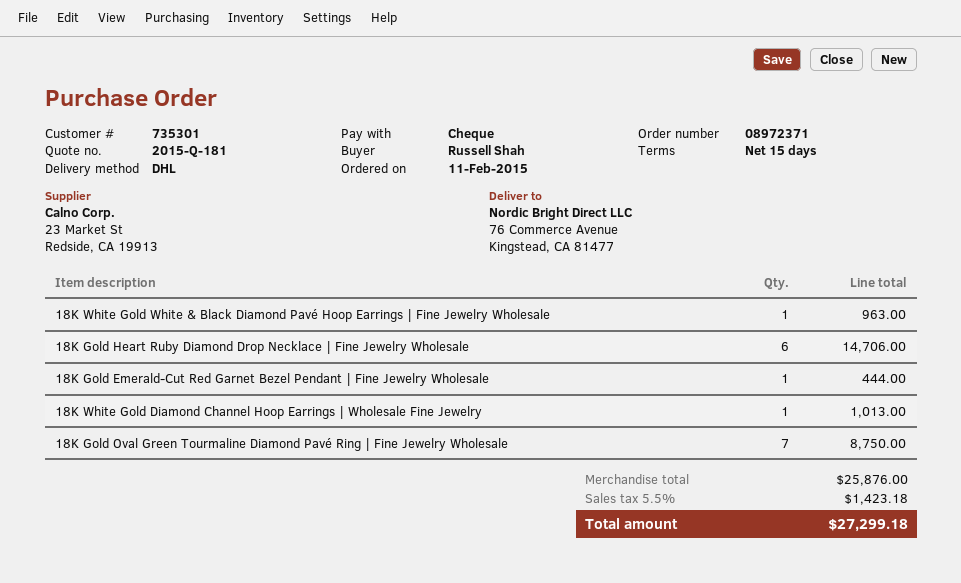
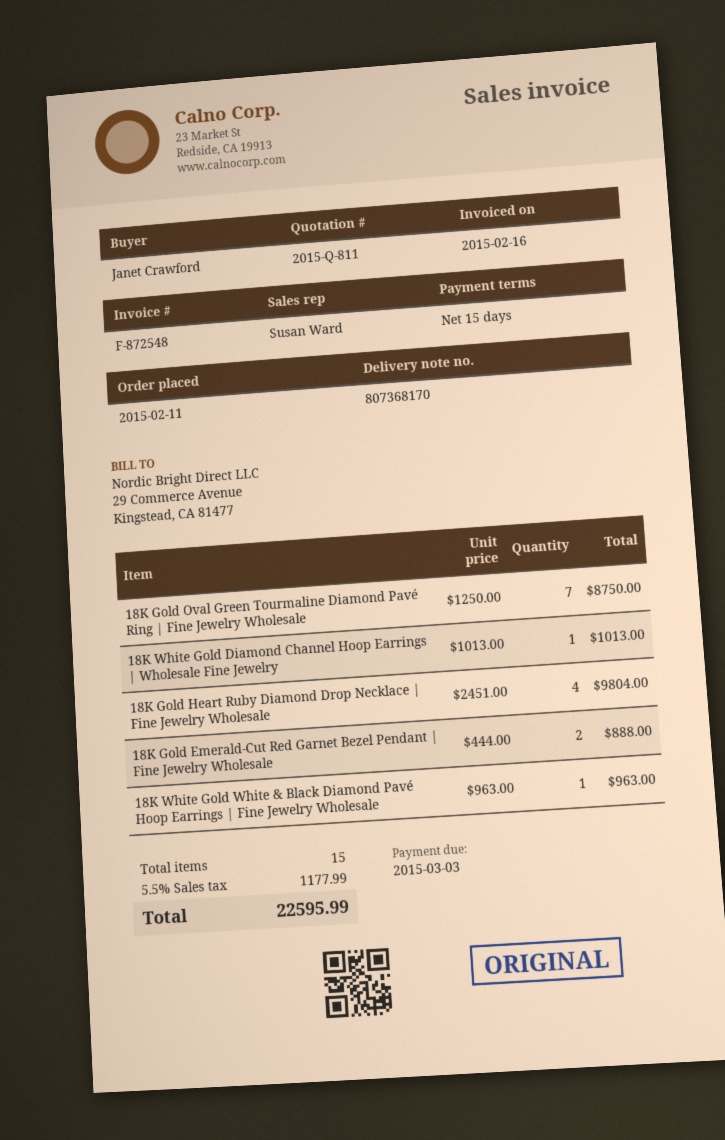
quote number: 2015-Q-181 -> 2015-Q-811
ordered by: Russell Shah -> Janet Crawford
18K Gold Heart Ruby Diamond Drop Necklace | Fine Jewelry Wholesale: 6 for 14706.00 -> 4 for 9804.00
18K Gold Emerald-Cut Red Garnet Bezel Pendant | Fine Jewelry Wholesale: 1 for 444.00 -> 2 for 888.00
tax: 5.5% = 1423.18 -> 5.5% = 1177.99
total: 27299.18 -> 22595.99

